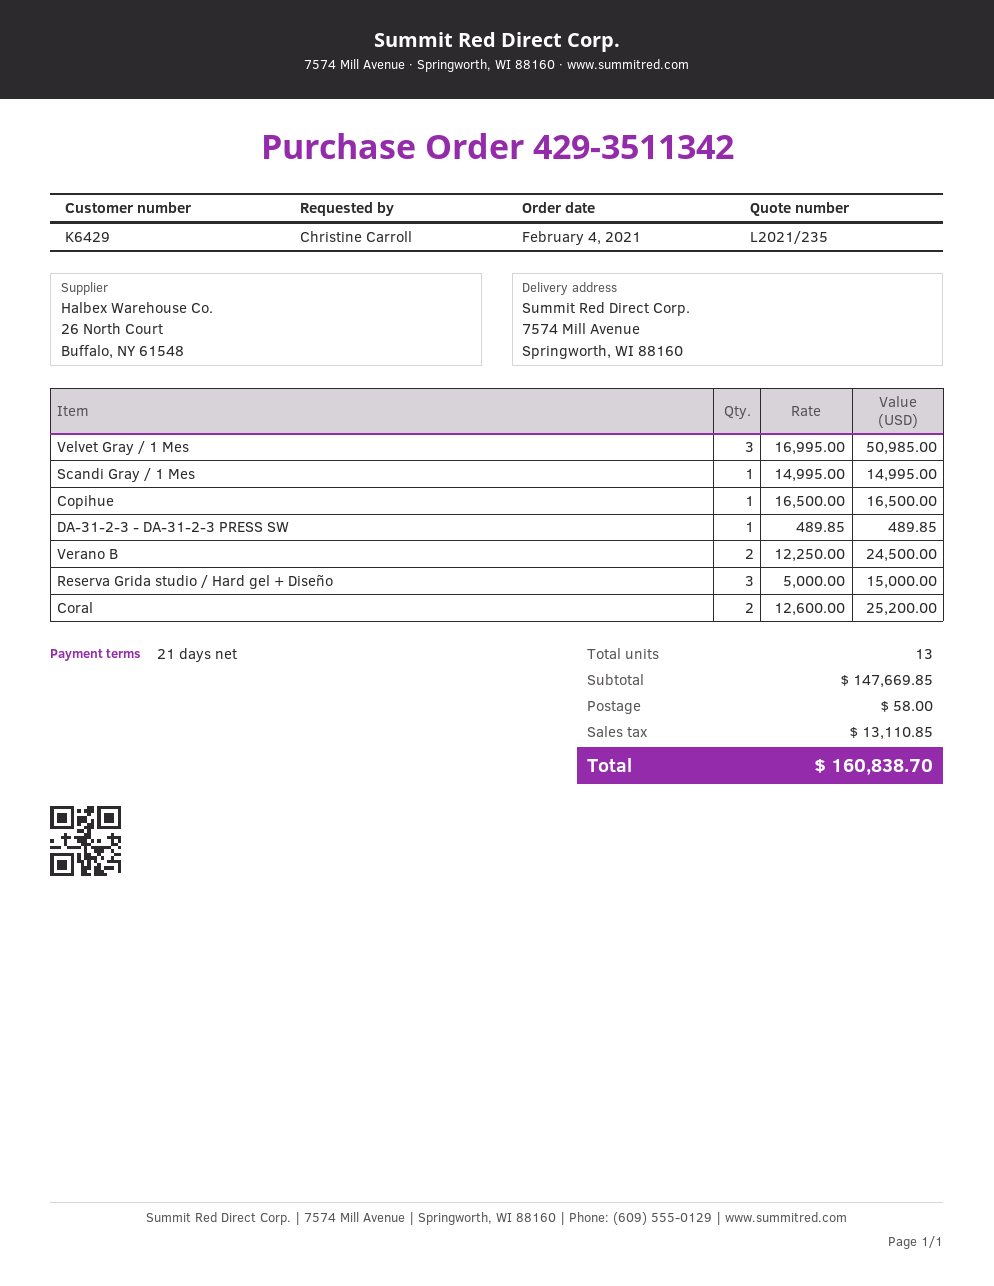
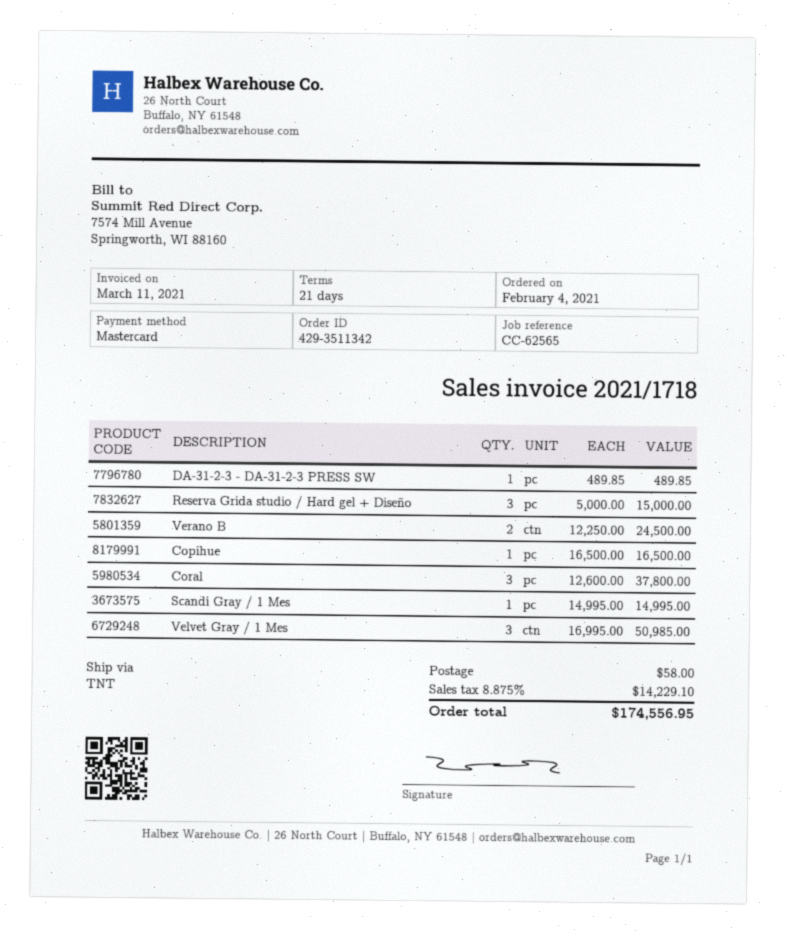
Coral: 2 x 12600.00 = 25200.00 -> 3 x 12600.00 = 37800.00
tax: 13110.85 -> 14229.10
total: 160838.70 -> 174556.95

